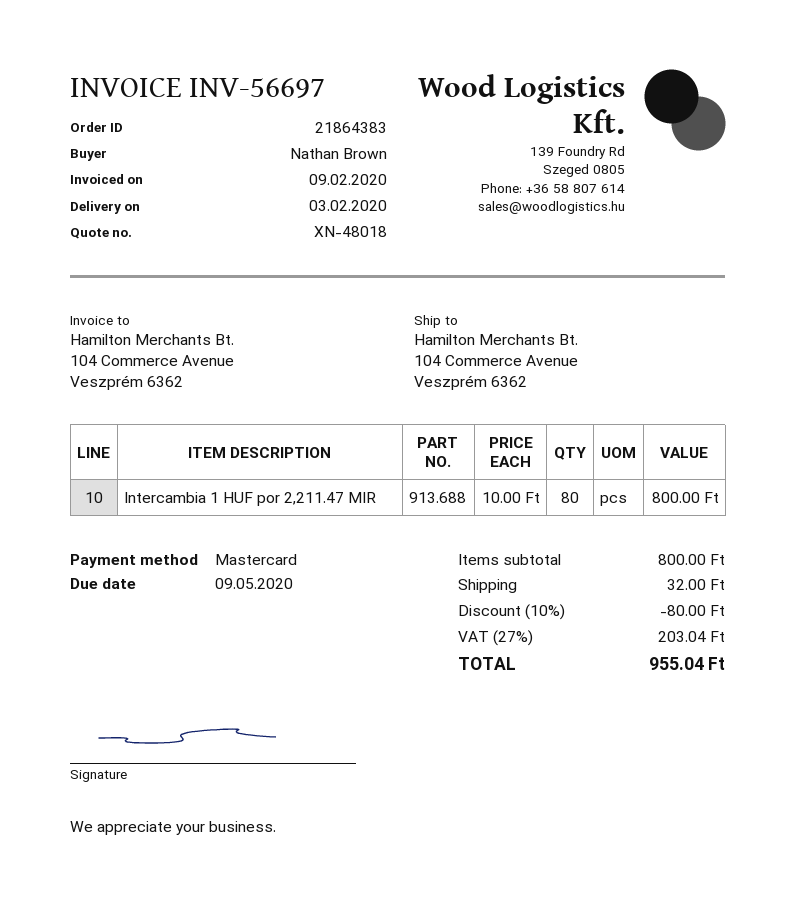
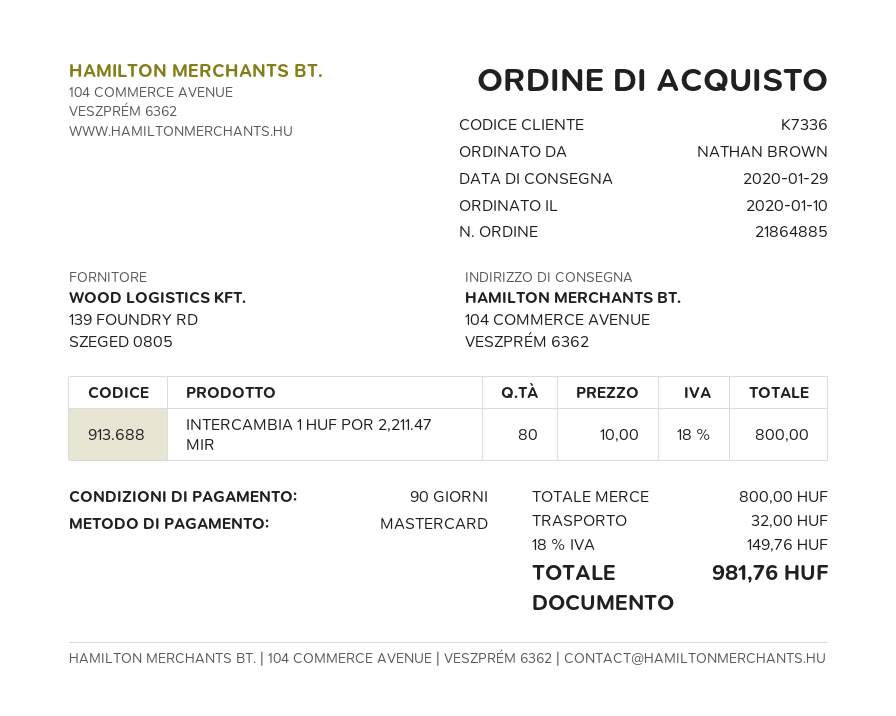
order number: 21864383 -> 21864885
delivery date: 2020-02-03 -> 2020-01-29
discount: 10% = 80.00 -> none
tax: 27% = 203.04 -> 18% = 149.76
total: 955.04 -> 981.76

